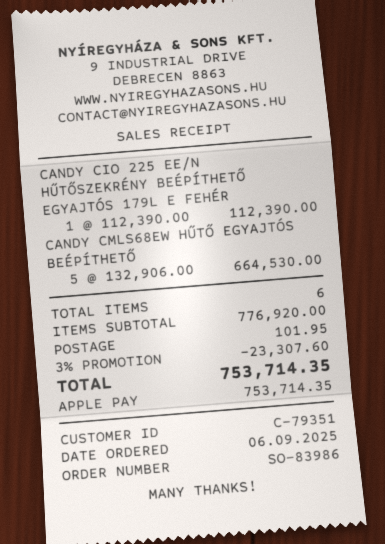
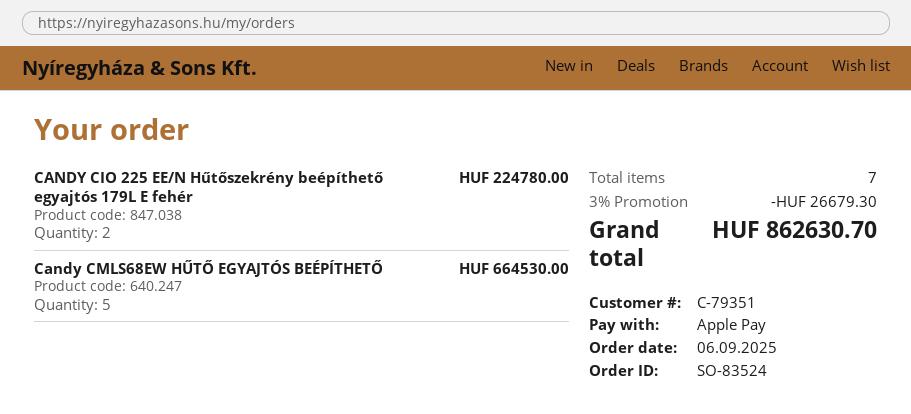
order number: SO-83986 -> SO-83524
CANDY CIO 225 EE/N HŰTŐSZEKRÉNY BEÉPÍTHETŐ EGYAJTÓS 179L E FEHÉR: 1 for 112390.00 -> 2 for 224780.00
total quantity: 6 -> 7
discount: 3% = 23307.60 -> 3% = 26679.30
shipping: 101.95 -> none
total: 753714.35 -> 862630.70

